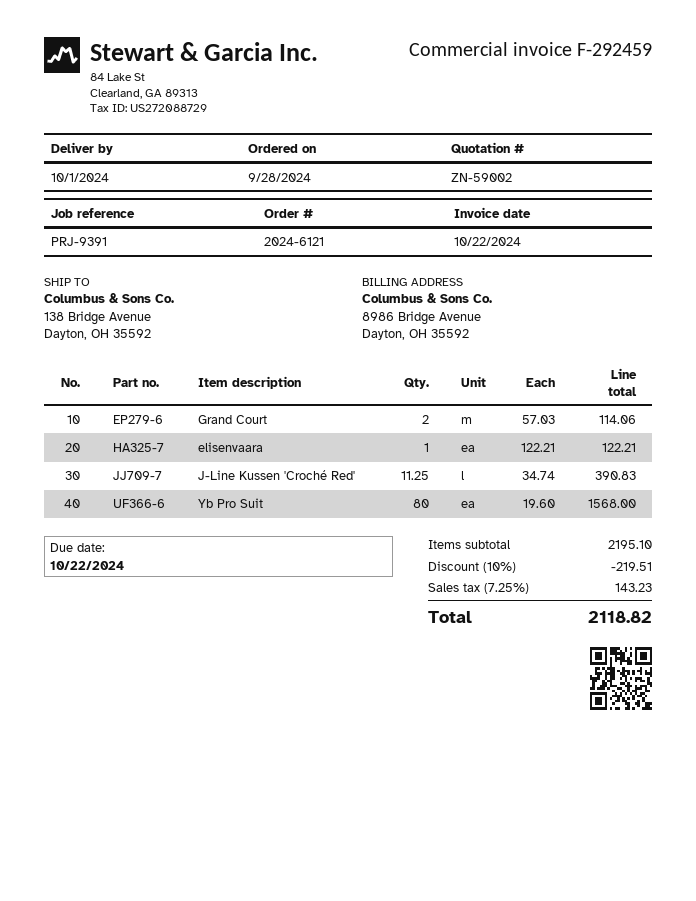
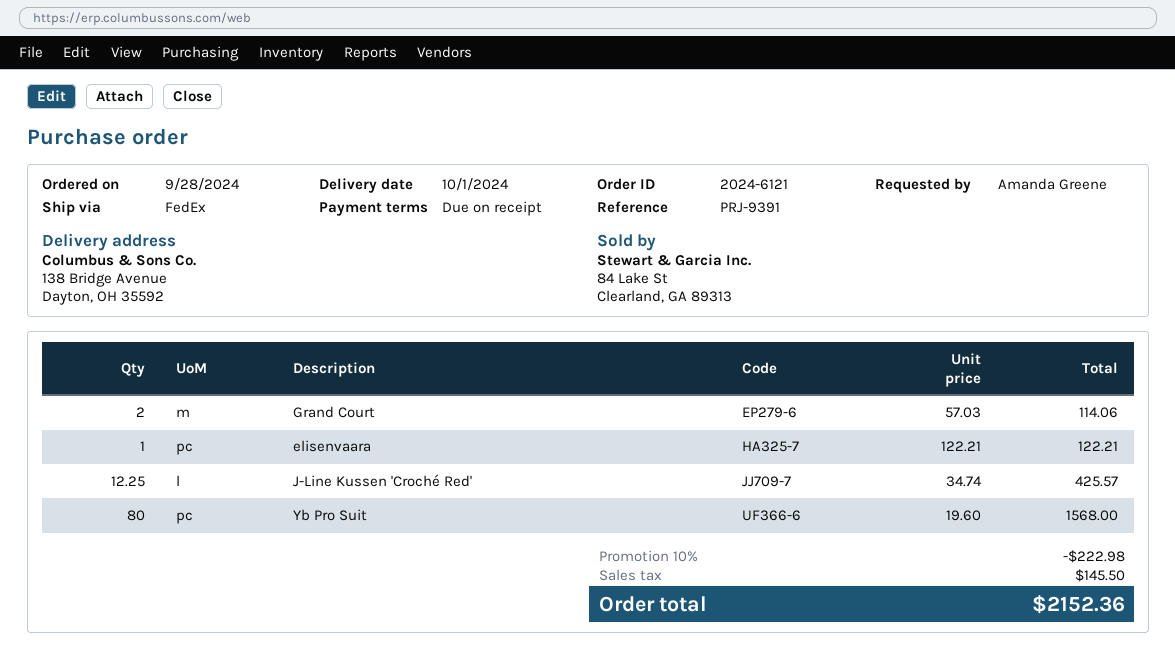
J-Line Kussen 'Croché Red': 11.25 x 34.74 = 390.83 -> 12.25 x 34.74 = 425.57
discount: 10% = 219.51 -> 10% = 222.98
tax: 143.23 -> 145.50
total: 2118.82 -> 2152.36

